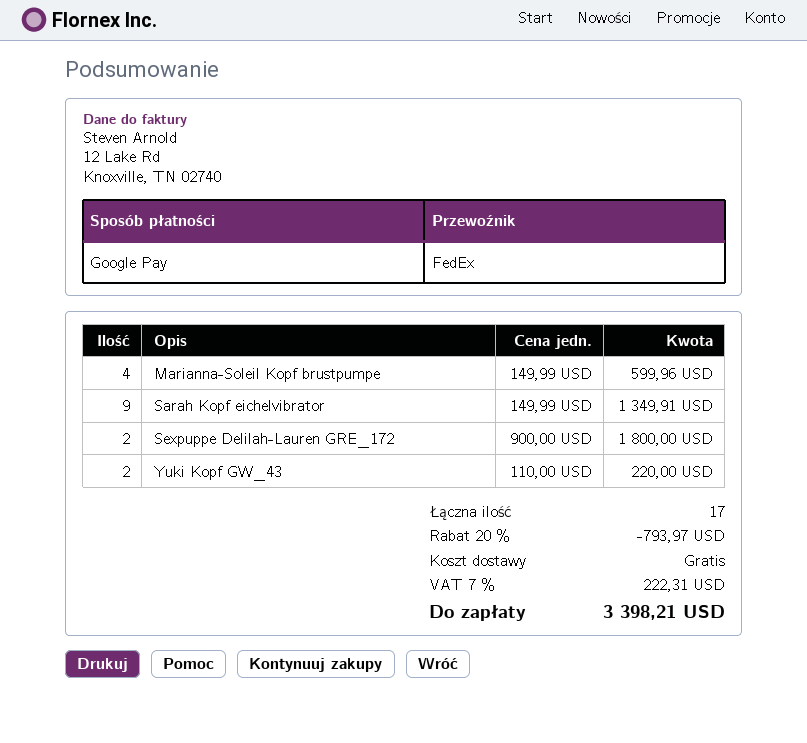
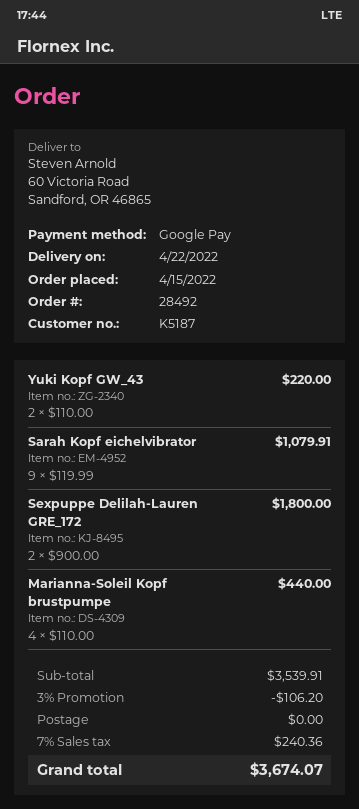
Marianna-Soleil Kopf brustpumpe: 4 x 149.99 = 599.96 -> 4 x 110.00 = 440.00
Sarah Kopf eichelvibrator: 9 x 149.99 = 1349.91 -> 9 x 119.99 = 1079.91
discount: 20% = 793.97 -> 3% = 106.20
tax: 7% = 222.31 -> 7% = 240.36
total: 3398.21 -> 3674.07

